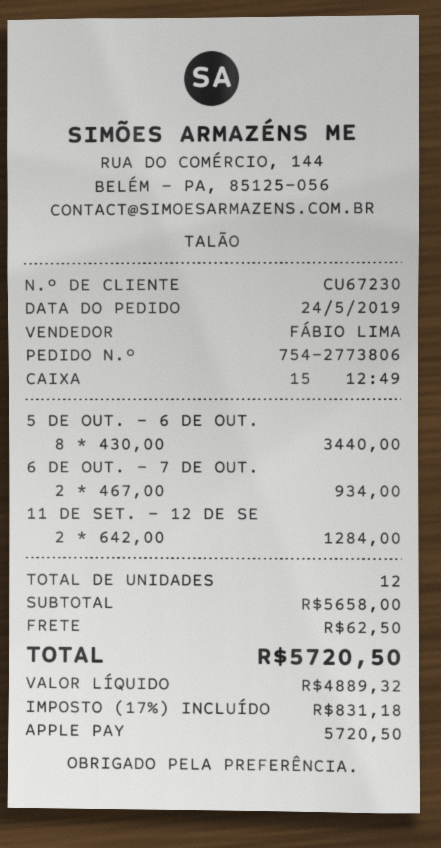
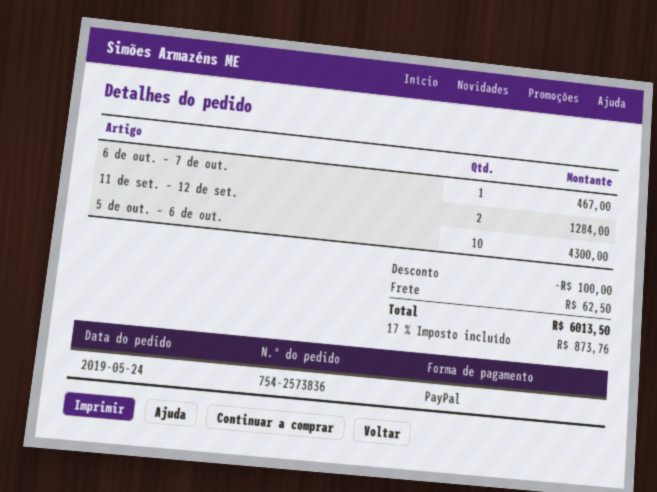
order number: 754-2773806 -> 754-2573836
payment method: Apple Pay -> PayPal
5 DE OUT. – 6 DE OUT.: 8 for 3440.00 -> 10 for 4300.00
6 DE OUT. – 7 DE OUT.: 2 for 934.00 -> 1 for 467.00
discount: none -> 100.00
tax: 17% = 831.18 -> 17% = 873.76
total: 5720.50 -> 6013.50

